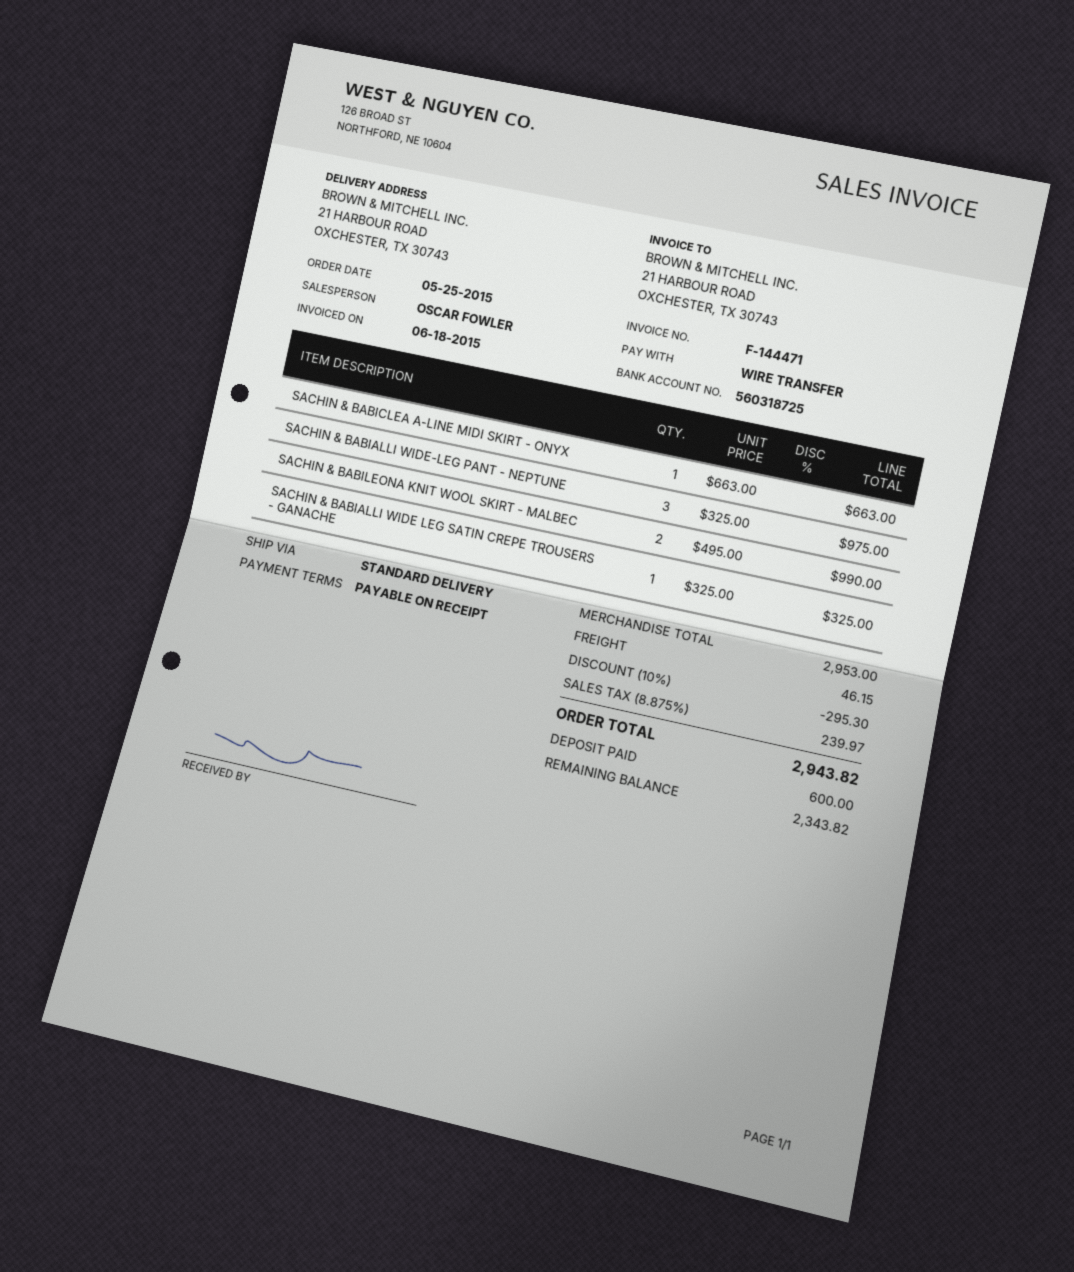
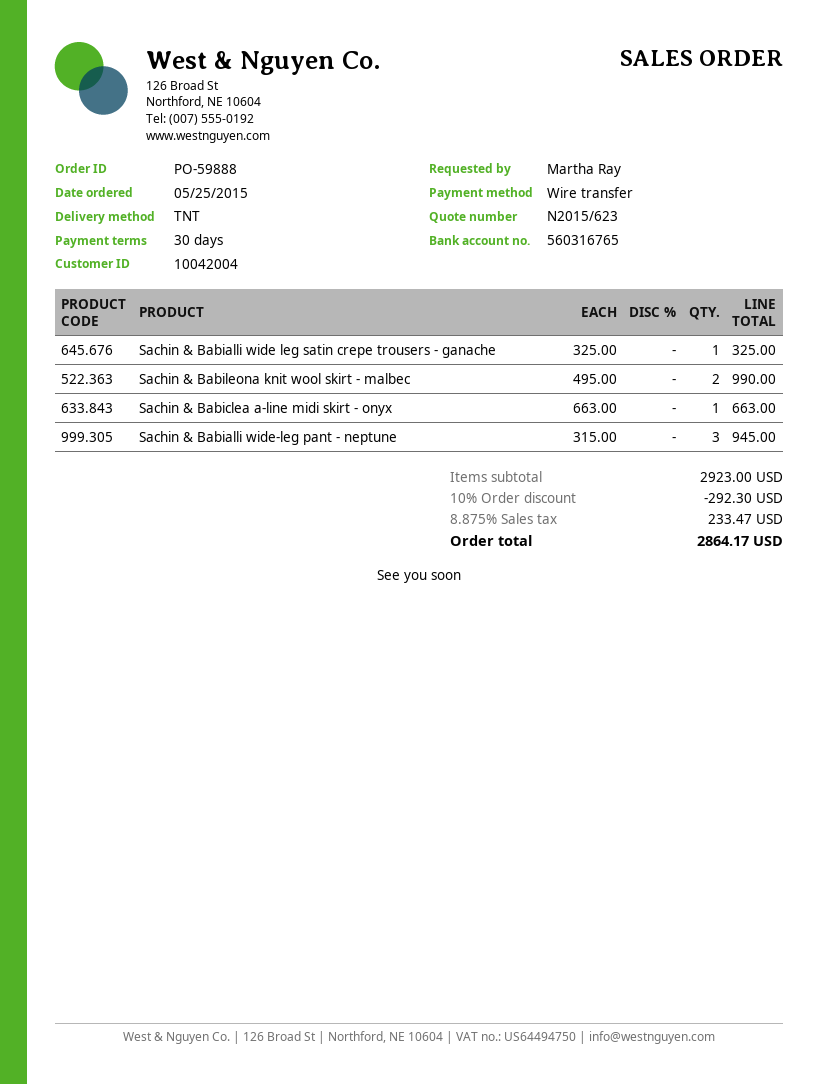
payment terms: on receipt -> 30 days
bank account: 560318725 -> 560316765
shipping method: standard -> TNT
SACHIN & BABIALLI WIDE-LEG PANT - NEPTUNE: 3 x 325.00 = 975.00 -> 3 x 315.00 = 945.00
subtotal: 2953.00 -> 2923.00
discount: 10% = 295.30 -> 10% = 292.30
shipping: 46.15 -> none
tax: 8.875% = 239.97 -> 8.875% = 233.47
total: 2943.82 -> 2864.17

